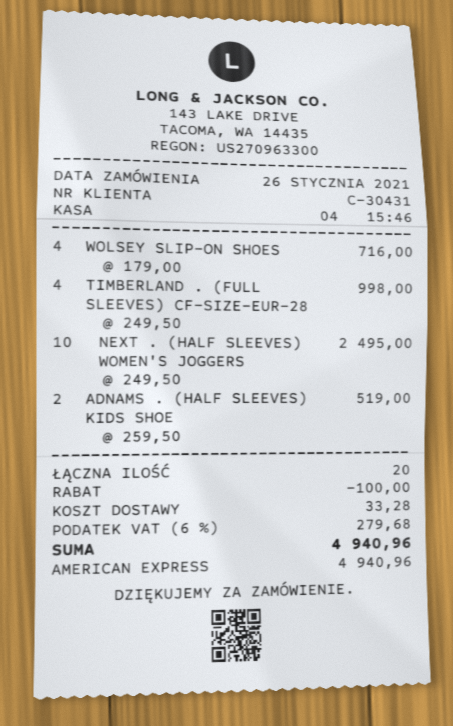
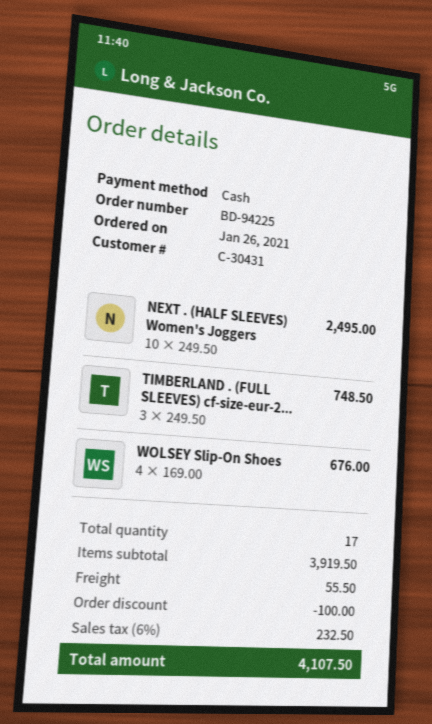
payment method: American Express -> cash
WOLSEY SLIP-ON SHOES: 4 x 179.00 = 716.00 -> 4 x 169.00 = 676.00
TIMBERLAND . (FULL SLEEVES) CF-SIZE-EUR-28: 4 x 249.50 = 998.00 -> 3 x 249.50 = 748.50
ADNAMS . (HALF SLEEVES) KIDS SHOE: 2 x 259.50 = 519.00 -> none
total quantity: 20 -> 17
shipping: 33.28 -> 55.50
tax: 6% = 279.68 -> 6% = 232.50
total: 4940.96 -> 4107.50

